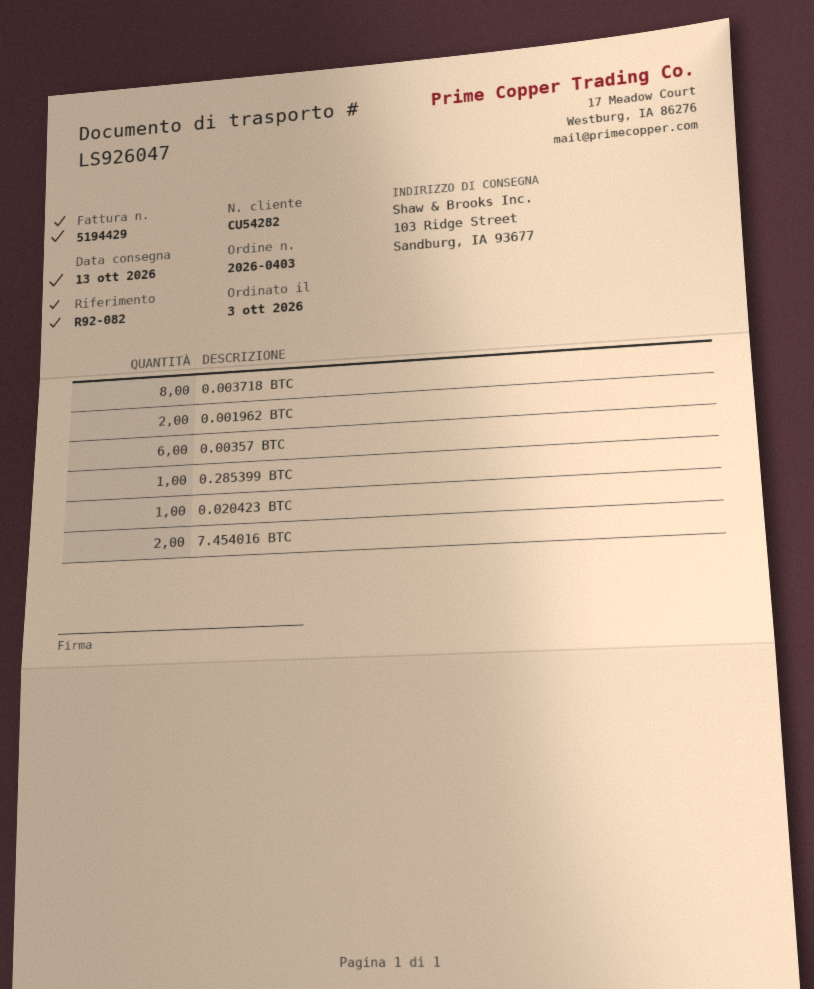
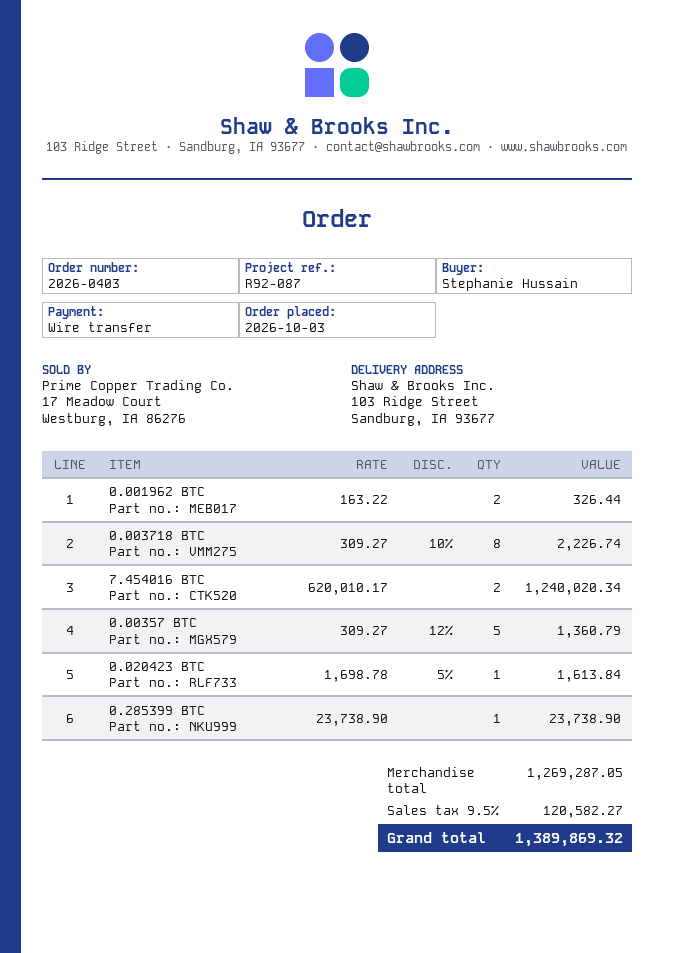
reference: R92-082 -> R92-087
0.00357 BTC: 6 -> 5

